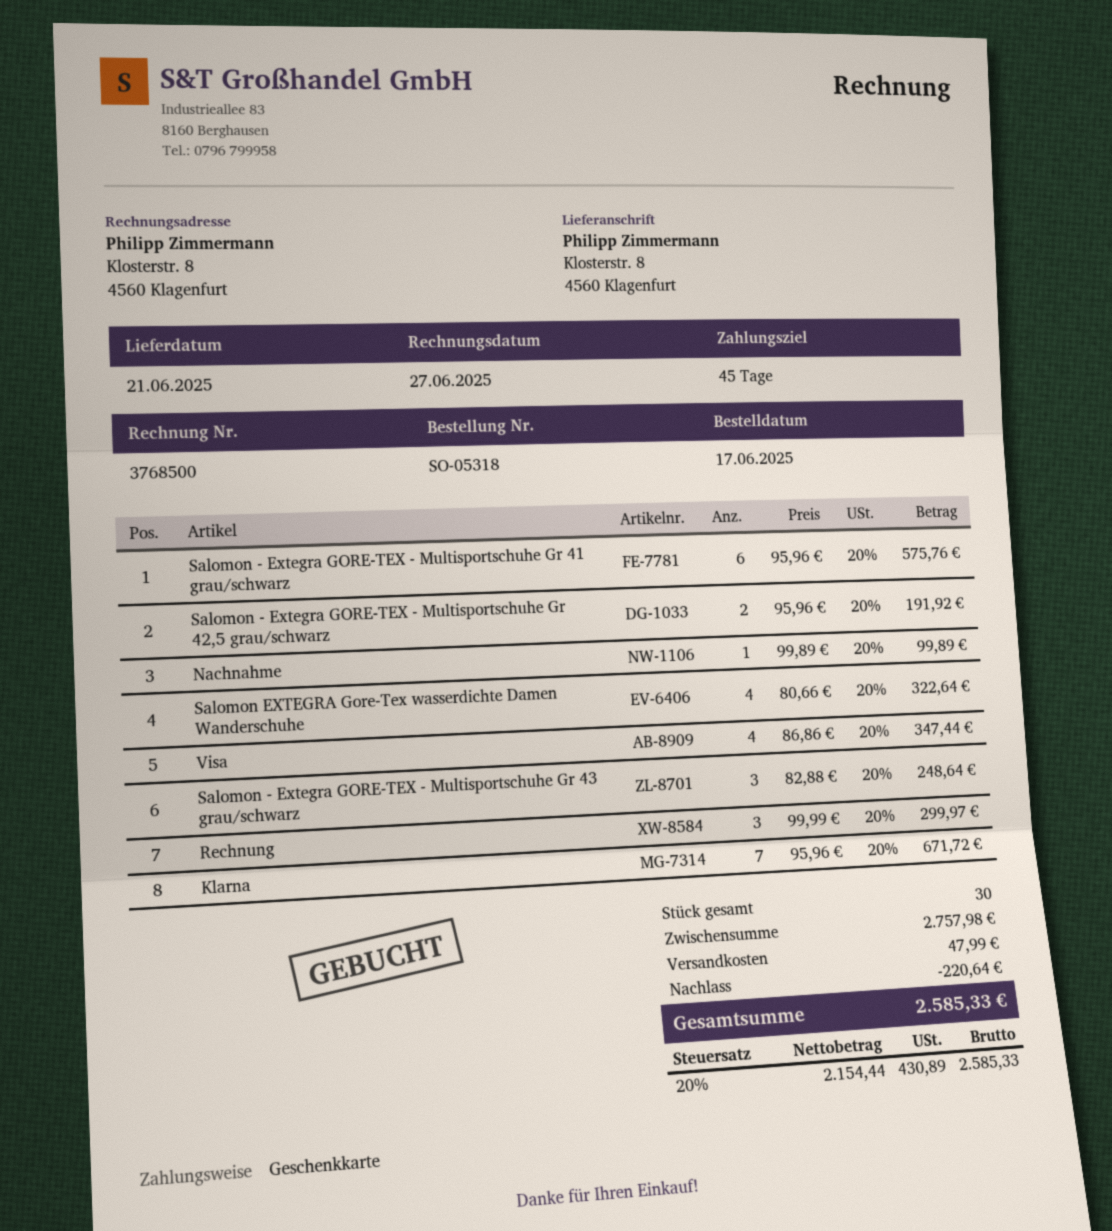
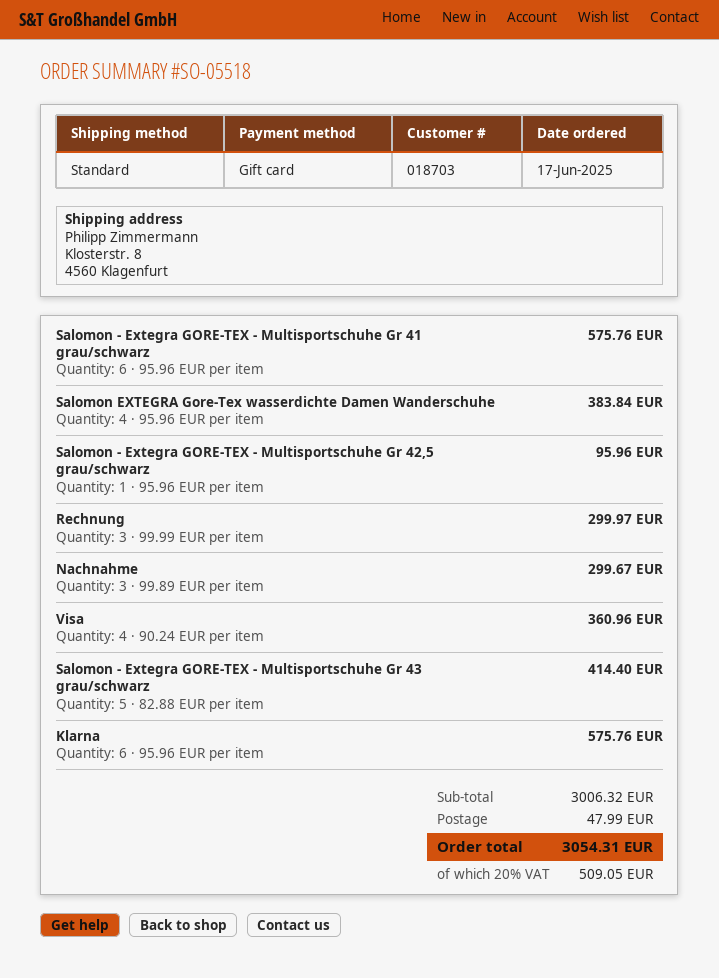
order number: SO-05318 -> SO-05518
Salomon - Extegra GORE-TEX - Multisportschuhe Gr 42,5 grau/schwarz: 2 x 95.96 = 191.92 -> 1 x 95.96 = 95.96
Nachnahme: 1 x 99.89 = 99.89 -> 3 x 99.89 = 299.67
Salomon EXTEGRA Gore-Tex wasserdichte Damen Wanderschuhe: 4 x 80.66 = 322.64 -> 4 x 95.96 = 383.84
Visa: 4 x 86.86 = 347.44 -> 4 x 90.24 = 360.96
Salomon - Extegra GORE-TEX - Multisportschuhe Gr 43 grau/schwarz: 3 x 82.88 = 248.64 -> 5 x 82.88 = 414.40
Klarna: 7 x 95.96 = 671.72 -> 6 x 95.96 = 575.76
subtotal: 2757.98 -> 3006.32
discount: 220.64 -> none
tax: 20% = 430.89 -> 20% = 509.05
total: 2585.33 -> 3054.31

